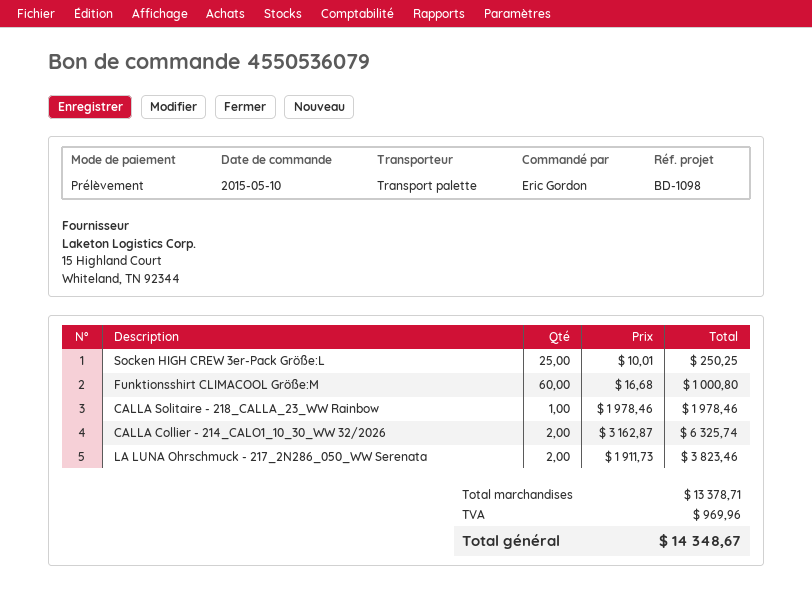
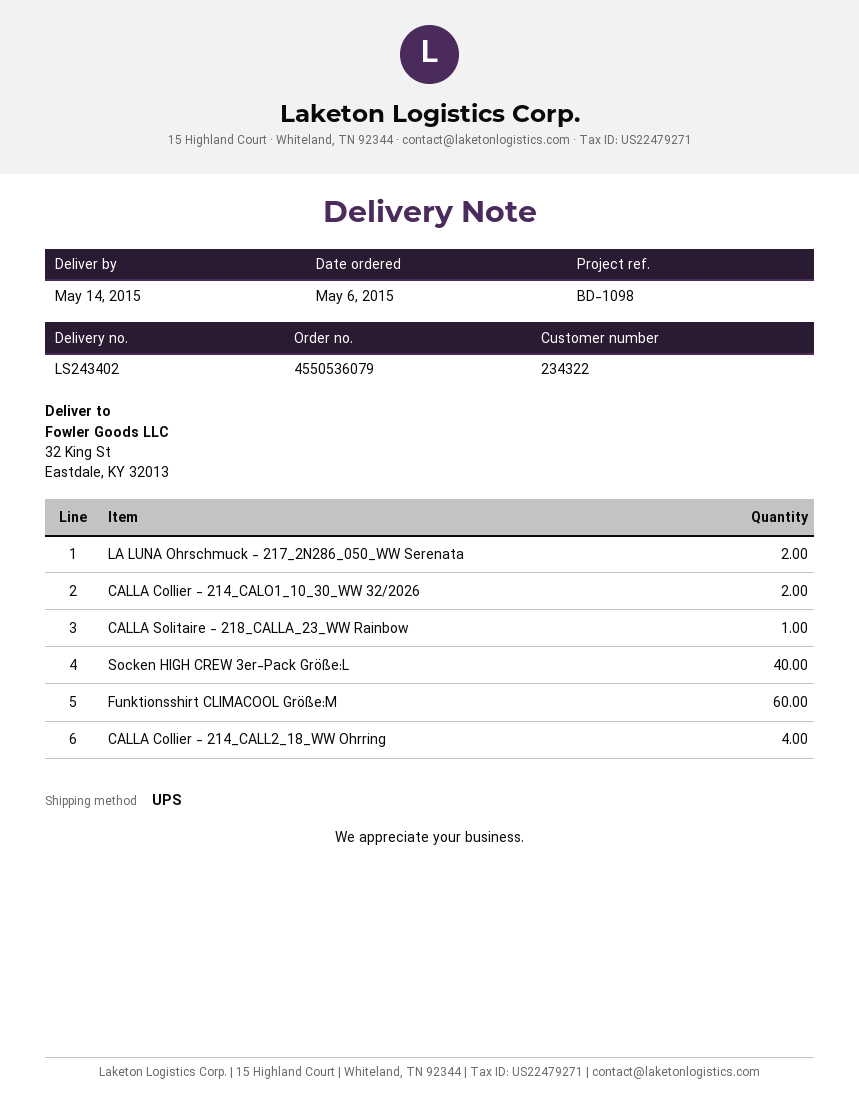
order date: 2015-05-10 -> 2015-05-06
shipping method: pallet freight -> UPS
Socken HIGH CREW 3er-Pack Größe:L: 25 -> 40
CALLA Collier - 214_CALL2_18_WW Ohrring: none -> 4

